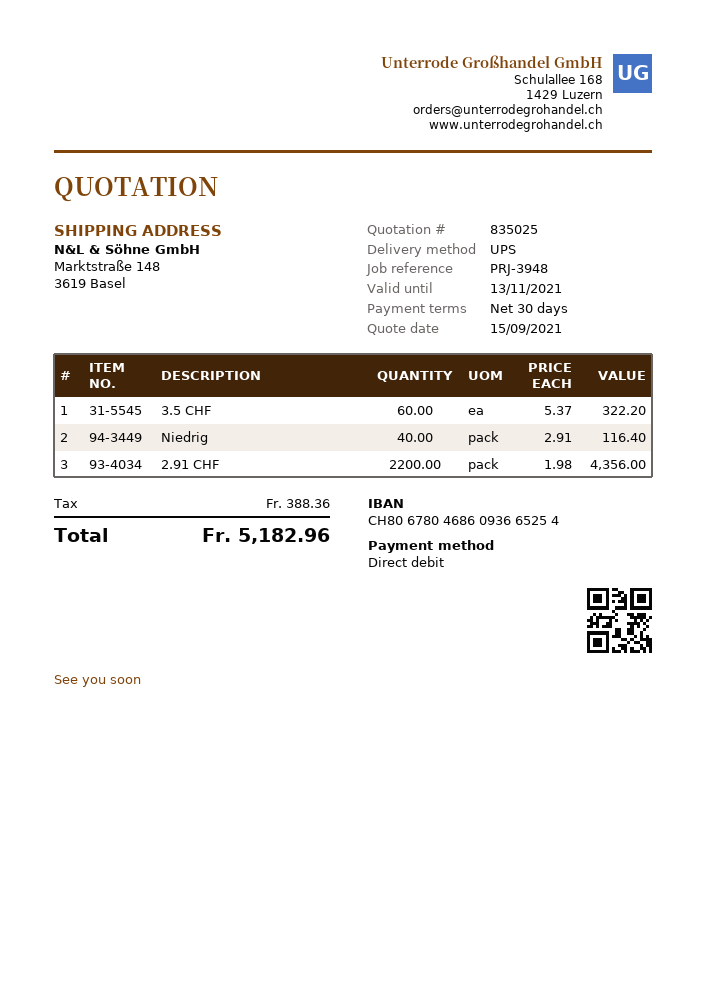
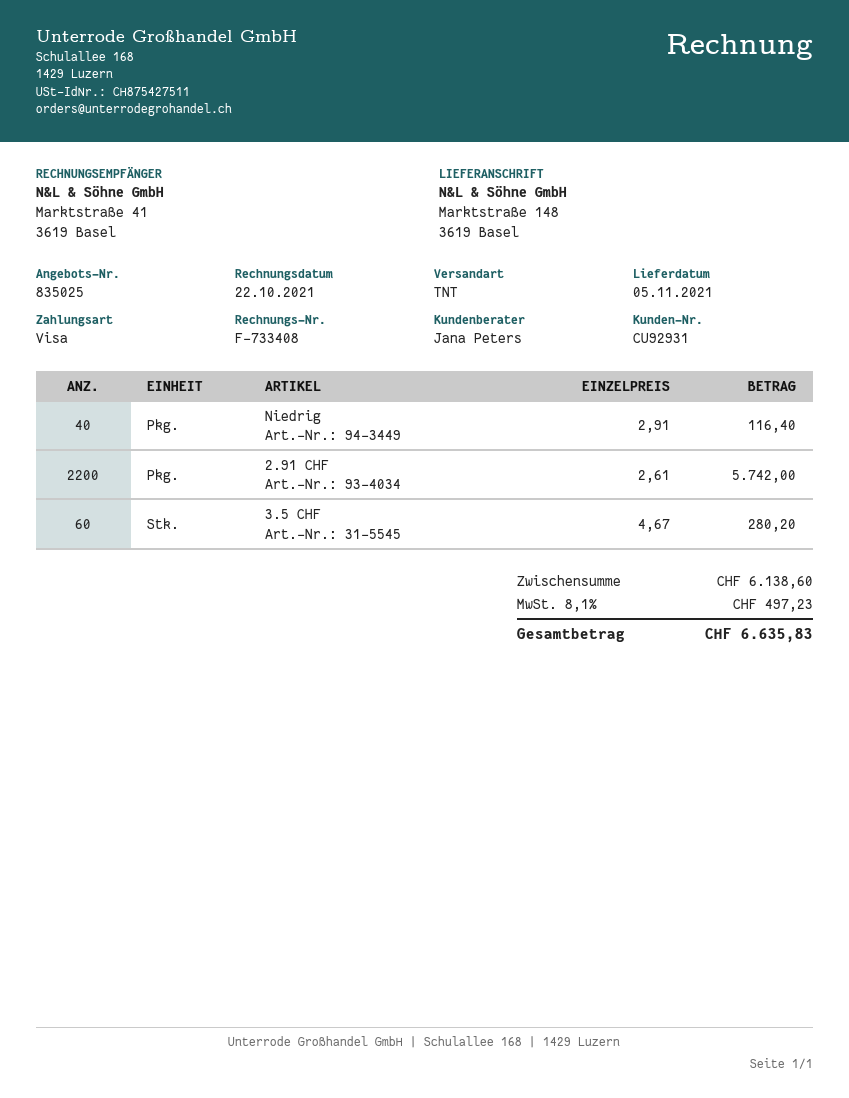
payment method: direct debit -> Visa
shipping method: UPS -> TNT
3.5 CHF: 60 x 5.37 = 322.20 -> 60 x 4.67 = 280.20
2.91 CHF: 2200 x 1.98 = 4356.00 -> 2200 x 2.61 = 5742.00
tax: 388.36 -> 497.23
total: 5182.96 -> 6635.83

